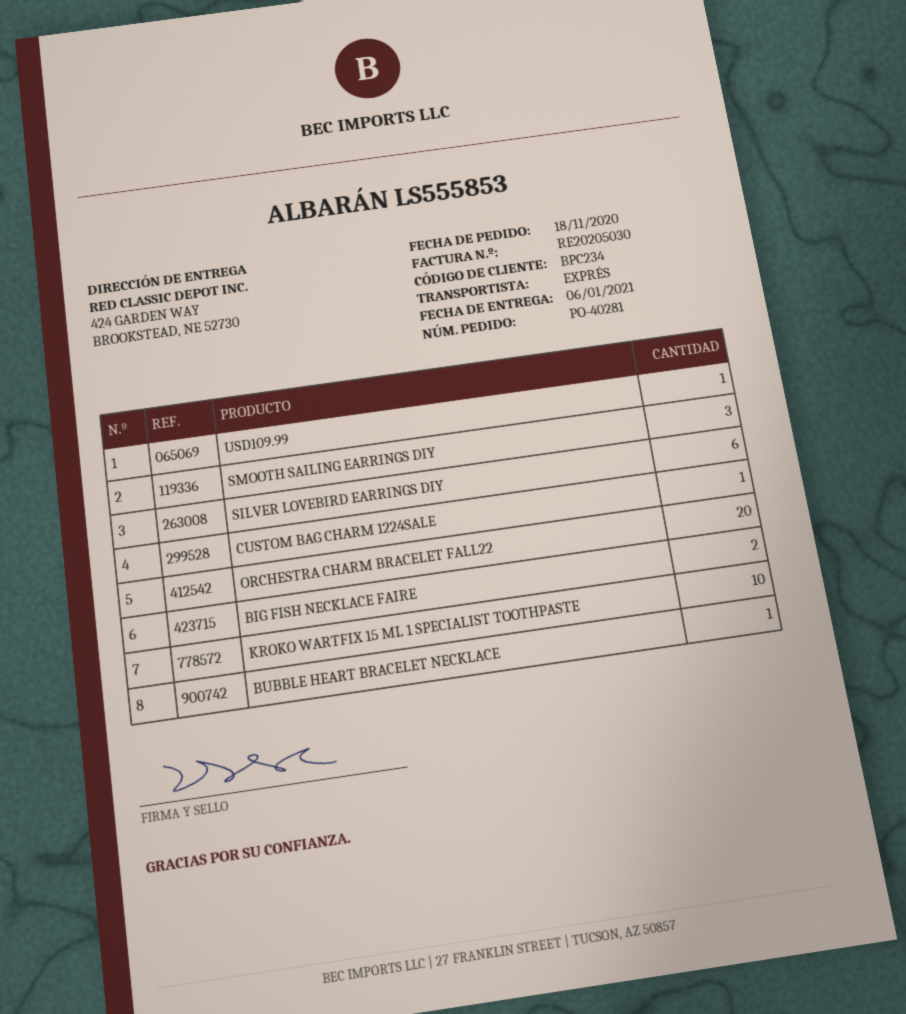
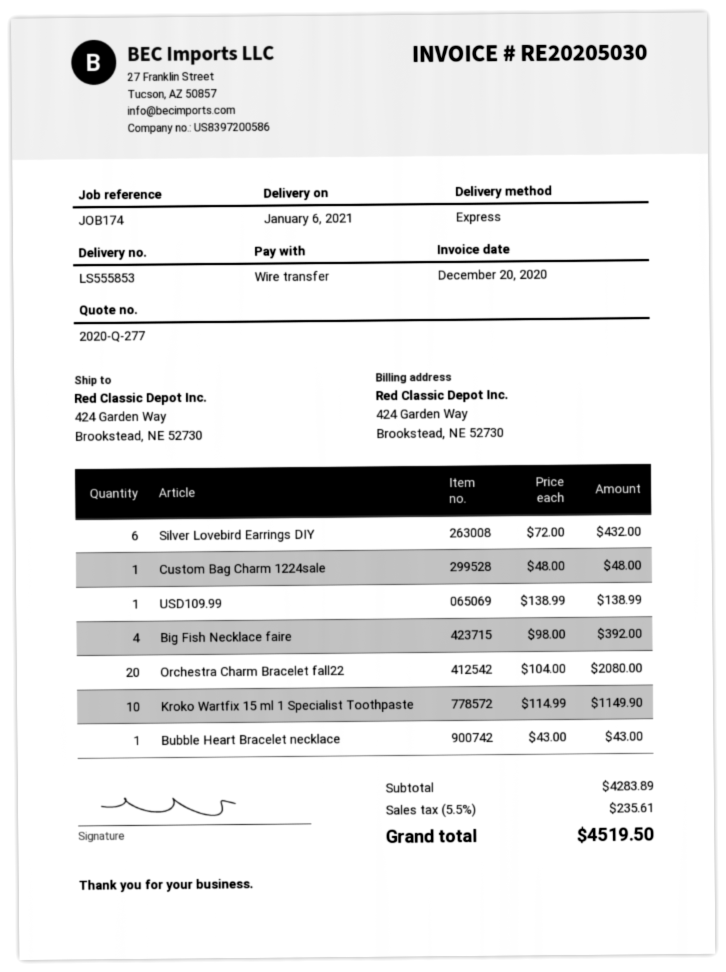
SMOOTH SAILING EARRINGS DIY: 3 -> none
BIG FISH NECKLACE FAIRE: 2 -> 4

